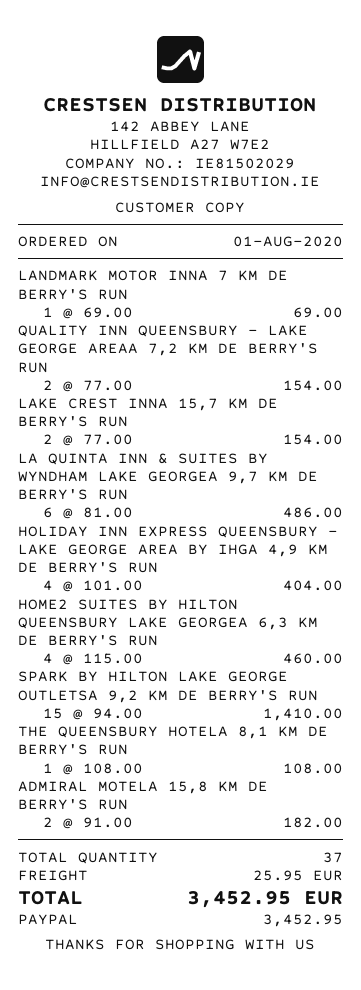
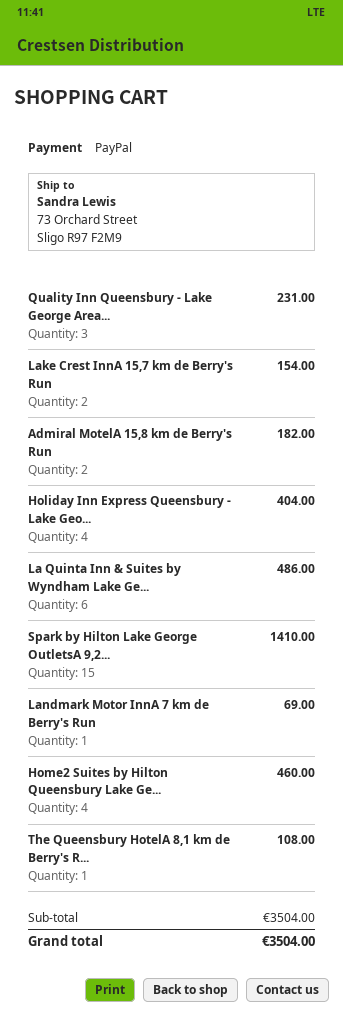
QUALITY INN QUEENSBURY - LAKE GEORGE AREAA 7,2 KM DE BERRY'S RUN: 2 for 154.00 -> 3 for 231.00
shipping: 25.95 -> none
total: 3452.95 -> 3504.00

